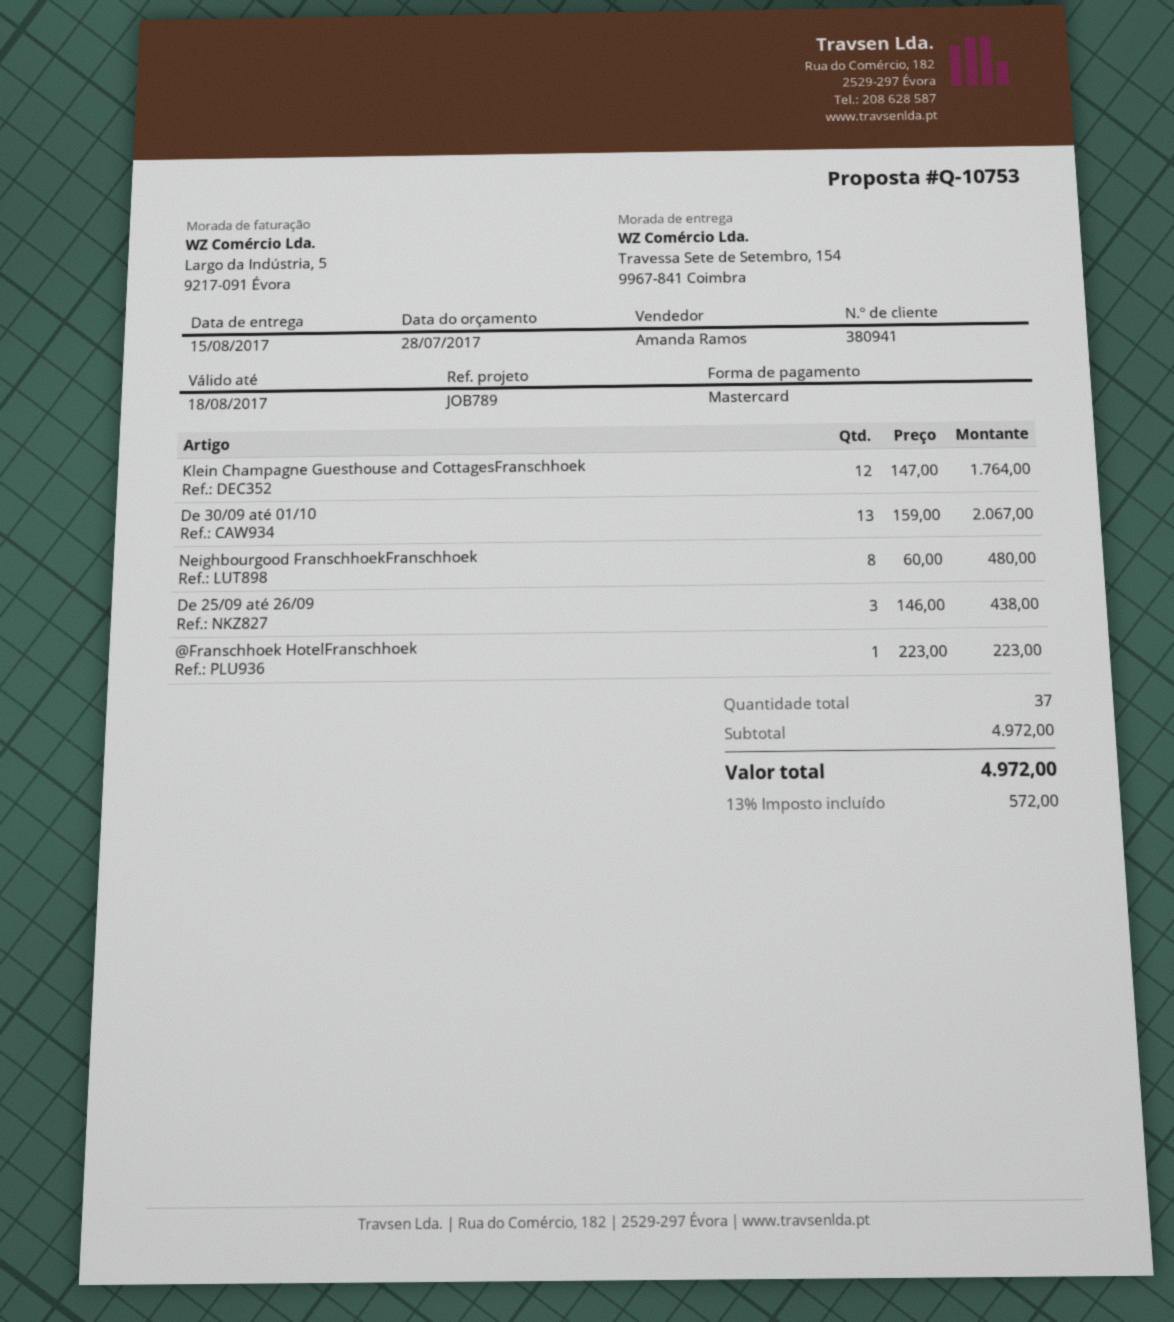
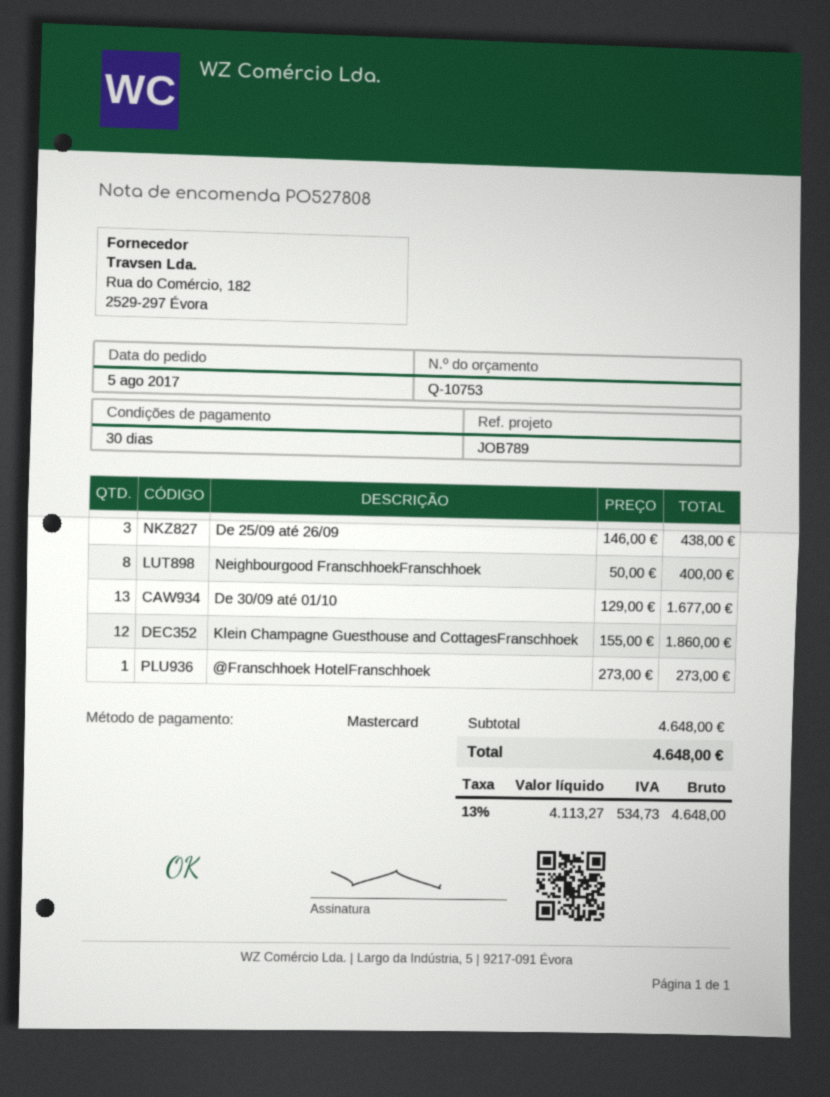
Klein Champagne Guesthouse and CottagesFranschhoek: 12 x 147.00 = 1764.00 -> 12 x 155.00 = 1860.00
De 30/09 até 01/10: 13 x 159.00 = 2067.00 -> 13 x 129.00 = 1677.00
Neighbourgood FranschhoekFranschhoek: 8 x 60.00 = 480.00 -> 8 x 50.00 = 400.00
@Franschhoek HotelFranschhoek: 1 x 223.00 = 223.00 -> 1 x 273.00 = 273.00
subtotal: 4972.00 -> 4648.00
tax: 13% = 572.00 -> 13% = 534.73
total: 4972.00 -> 4648.00

